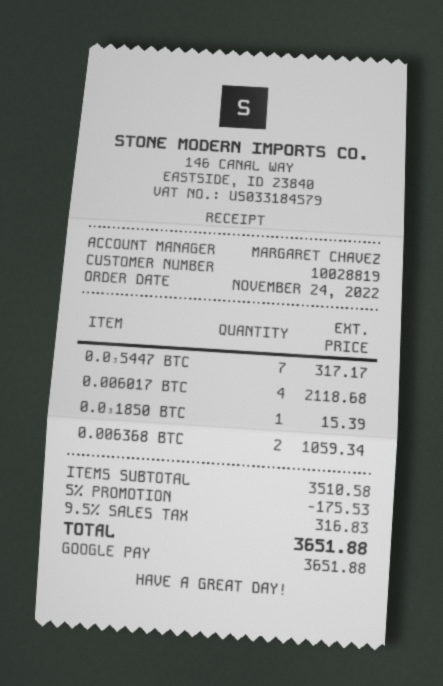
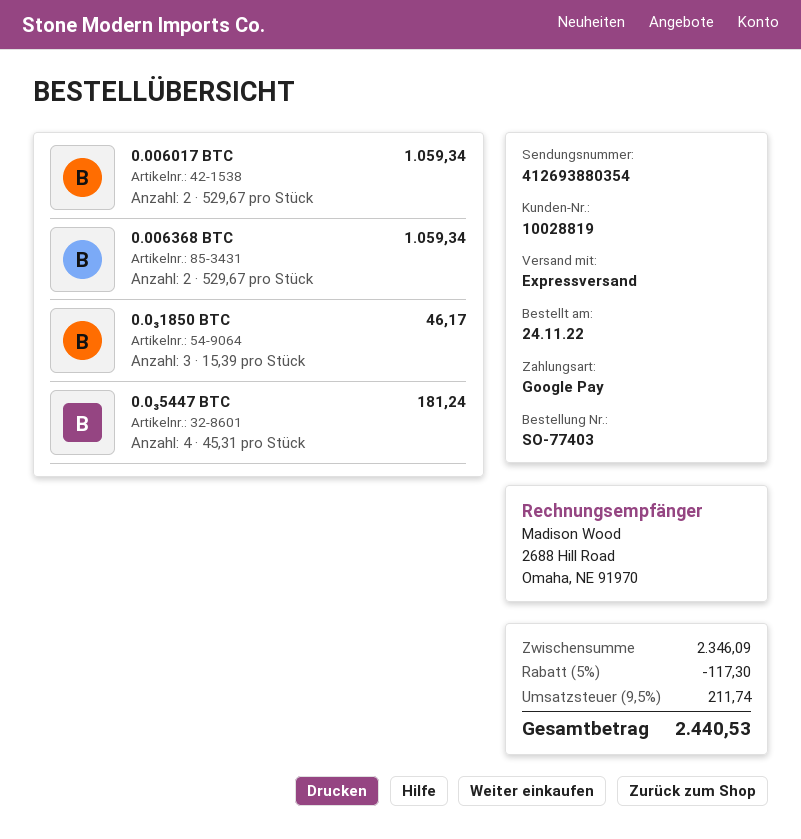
0.0₃5447 BTC: 7 for 317.17 -> 4 for 181.24
0.006017 BTC: 4 for 2118.68 -> 2 for 1059.34
0.0₃1850 BTC: 1 for 15.39 -> 3 for 46.17
subtotal: 3510.58 -> 2346.09
discount: 5% = 175.53 -> 5% = 117.30
tax: 9.5% = 316.83 -> 9.5% = 211.74
total: 3651.88 -> 2440.53

